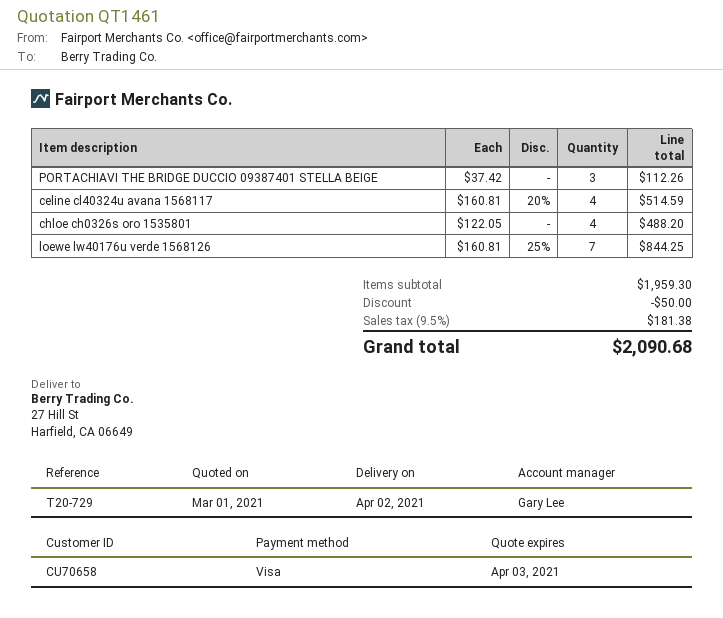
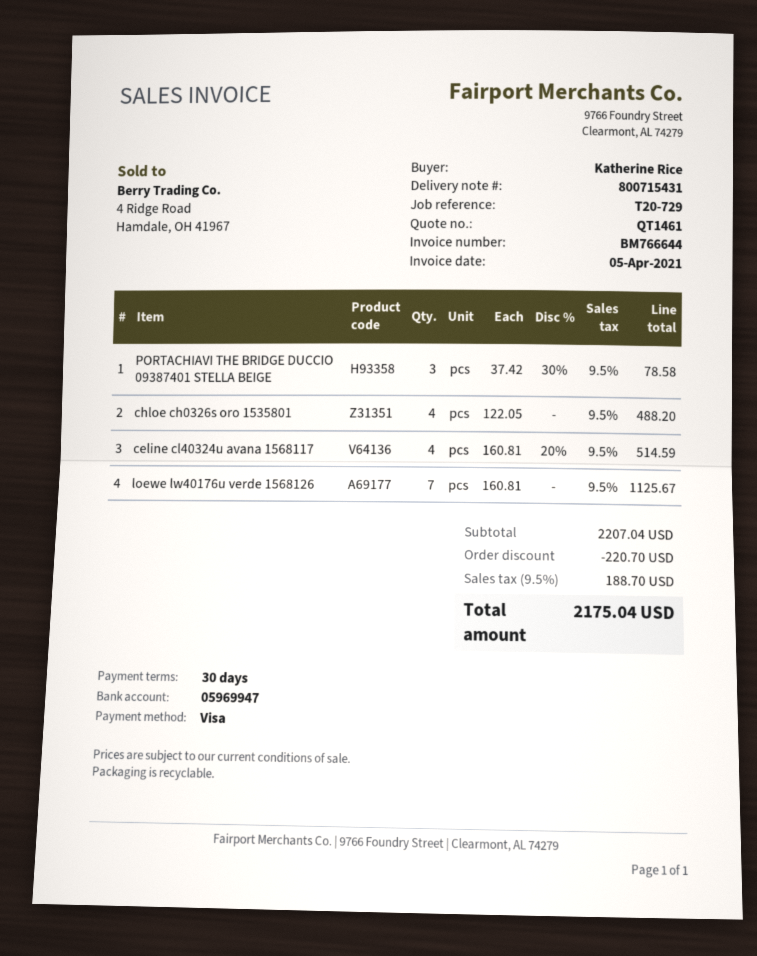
PORTACHIAVI THE BRIDGE DUCCIO 09387401 STELLA BEIGE: 3 x 37.42 = 112.26 -> 3 x 37.42 - 30% = 78.58
loewe lw40176u verde 1568126: 7 x 160.81 - 25% = 844.25 -> 7 x 160.81 = 1125.67
subtotal: 1959.30 -> 2207.04
discount: 50.00 -> 220.70
tax: 9.5% = 181.38 -> 9.5% = 188.70
total: 2090.68 -> 2175.04

